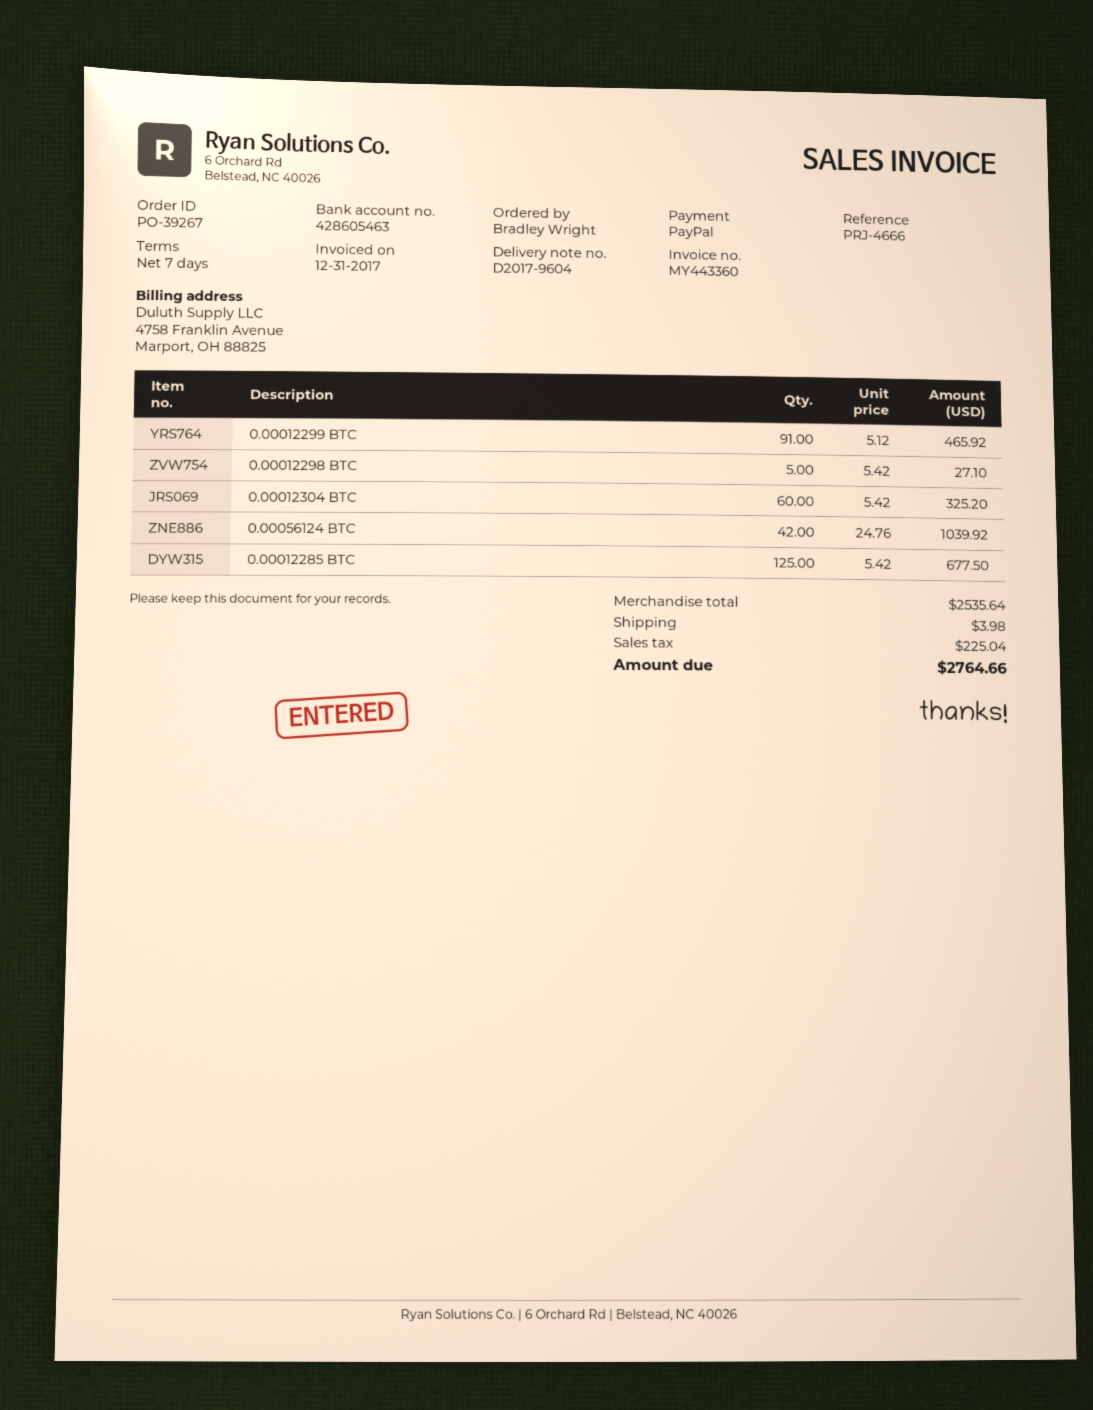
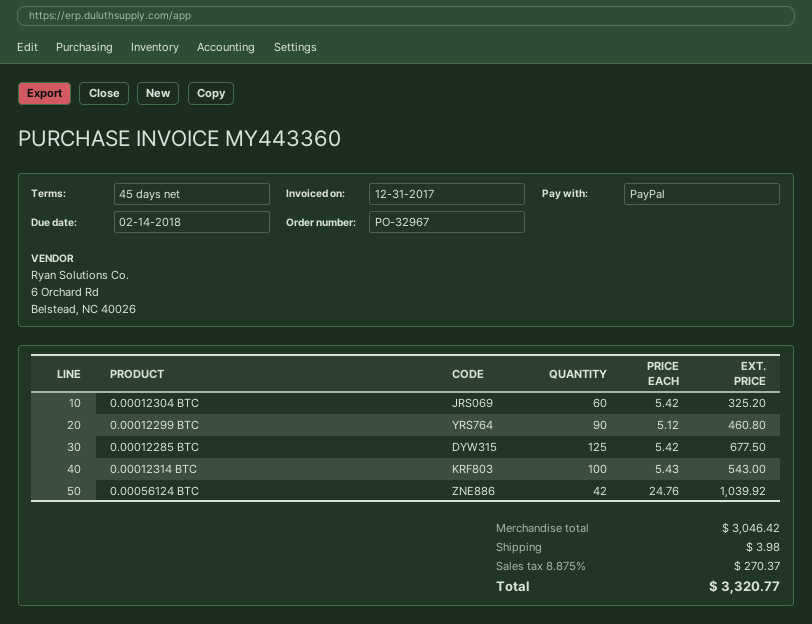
order number: PO-39267 -> PO-32967
payment terms: 7 days -> 45 days
0.00012299 BTC: 91 x 5.12 = 465.92 -> 90 x 5.12 = 460.80
0.00012298 BTC: 5 x 5.42 = 27.10 -> none
0.00012314 BTC: none -> 100 x 5.43 = 543.00
subtotal: 2535.64 -> 3046.42
tax: 225.04 -> 270.37
total: 2764.66 -> 3320.77

